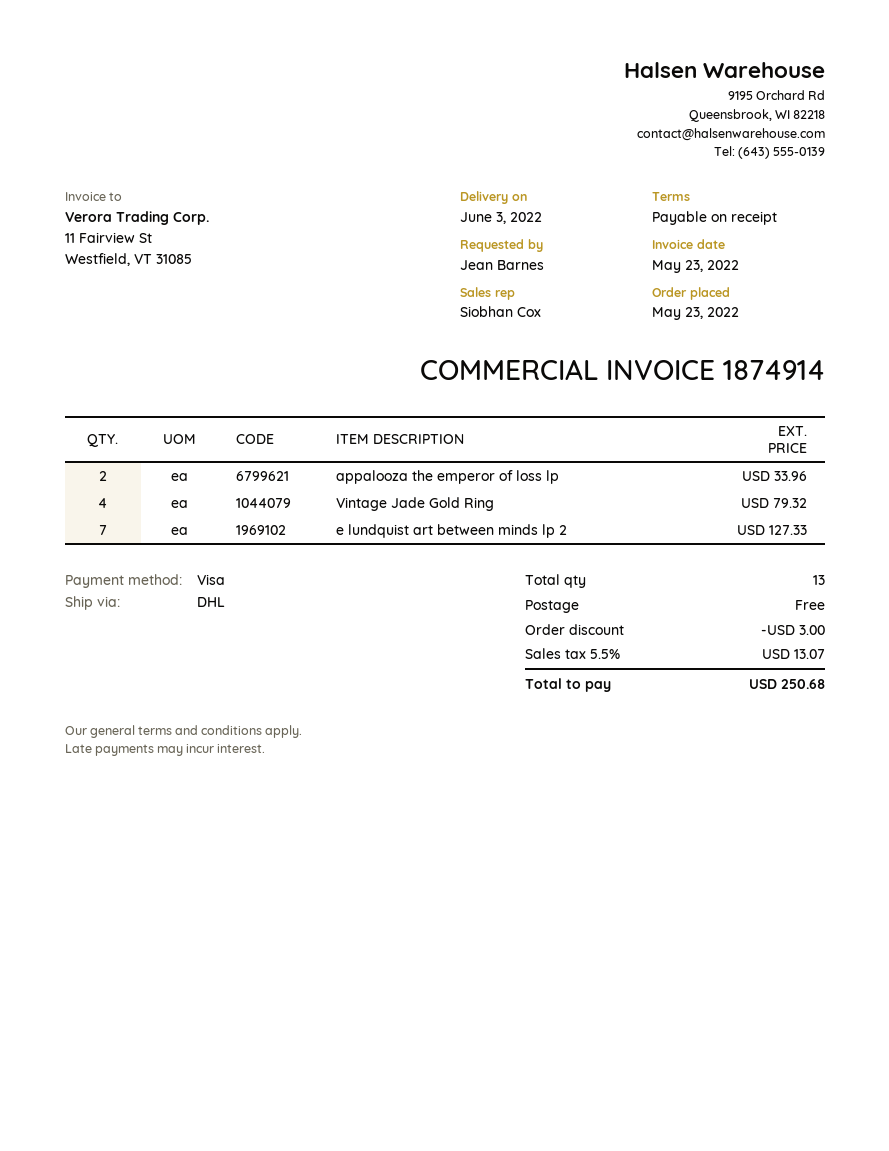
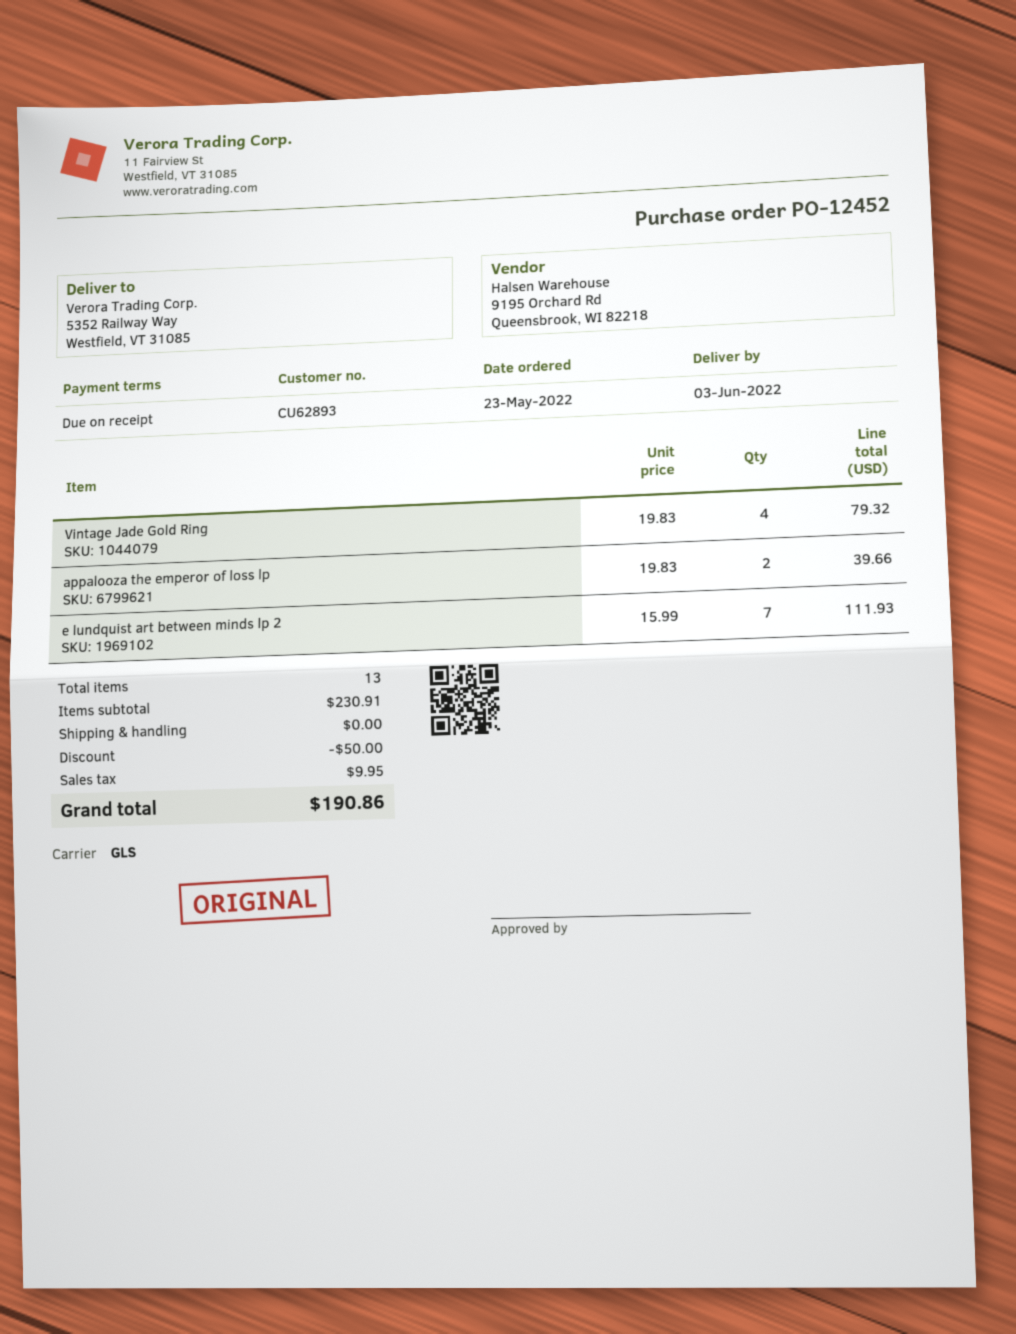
shipping method: DHL -> GLS
appalooza the emperor of loss lp: 2 for 33.96 -> 2 for 39.66
e lundquist art between minds lp 2: 7 for 127.33 -> 7 for 111.93
discount: 3.00 -> 50.00
tax: 13.07 -> 9.95
total: 250.68 -> 190.86

